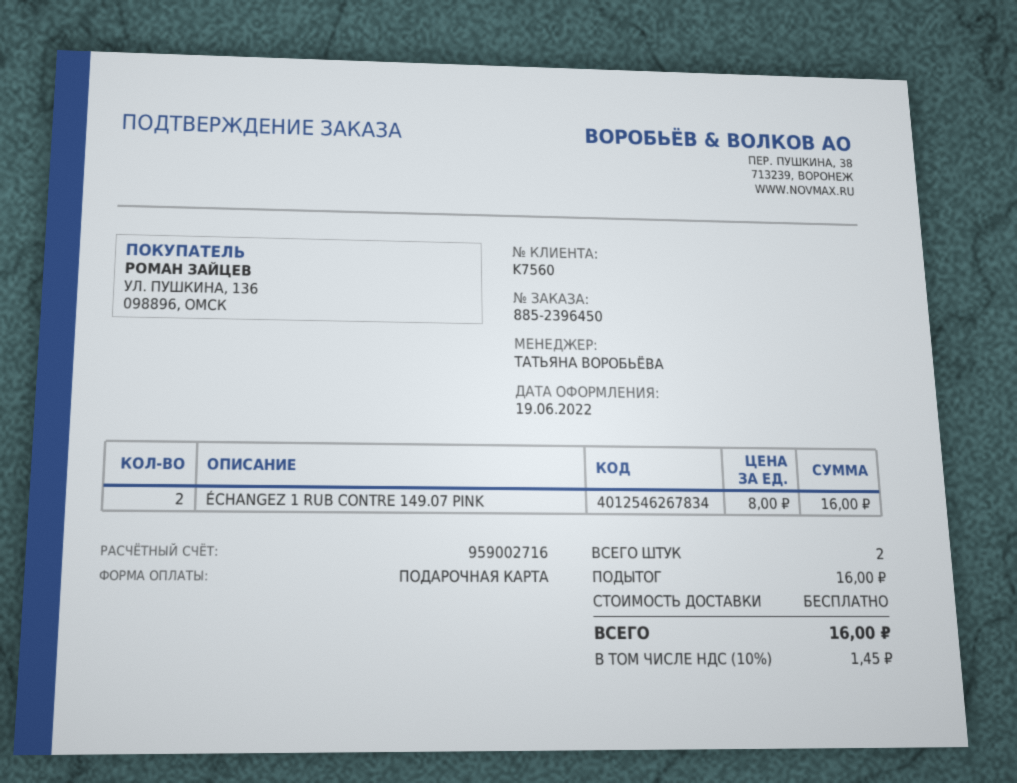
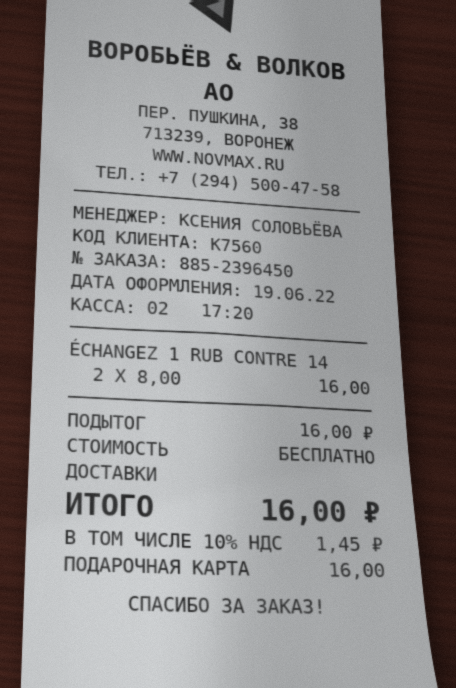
sales rep: ТАТЬЯНА ВОРОБЬЁВА -> КСЕНИЯ СОЛОВЬЁВА

